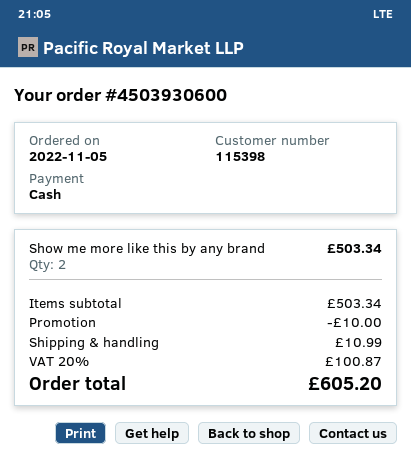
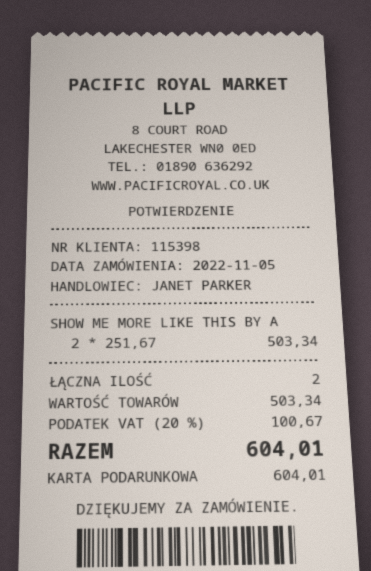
payment method: cash -> gift card
discount: 10.00 -> none
shipping: 10.99 -> none
tax: 20% = 100.87 -> 20% = 100.67
total: 605.20 -> 604.01

